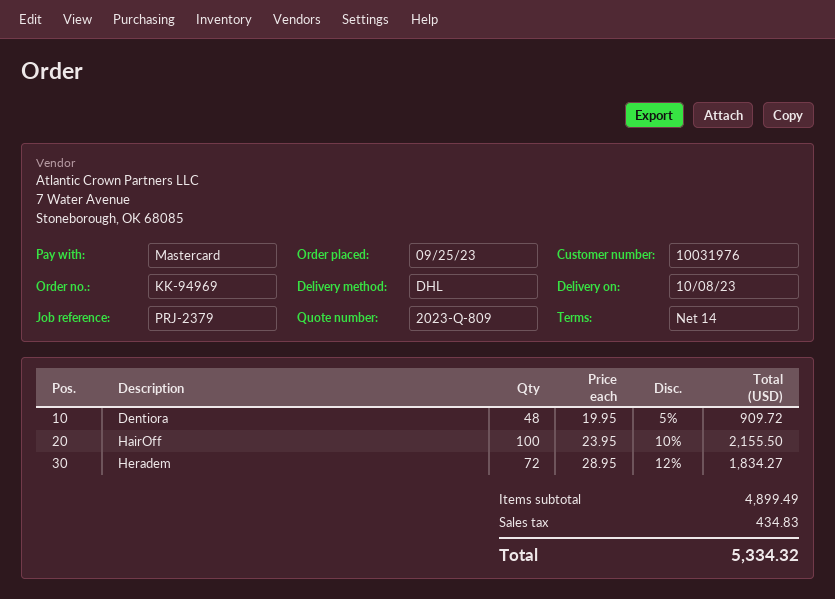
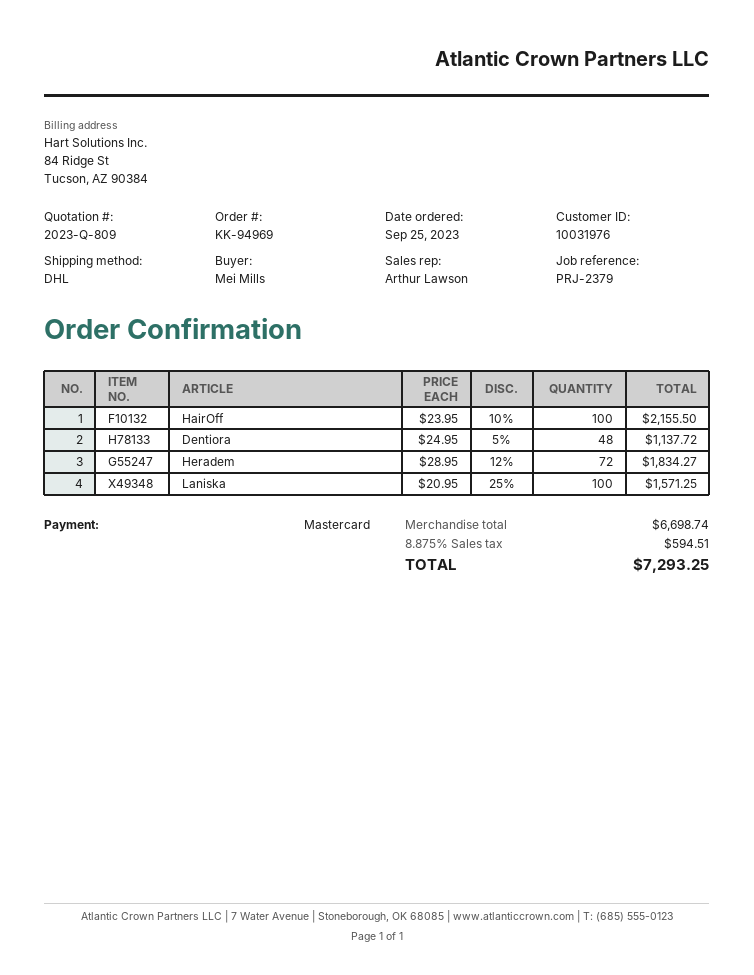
Dentiora: 48 x 19.95 - 5% = 909.72 -> 48 x 24.95 - 5% = 1137.72
Laniska: none -> 100 x 20.95 - 25% = 1571.25
subtotal: 4899.49 -> 6698.74
tax: 434.83 -> 594.51
total: 5334.32 -> 7293.25

